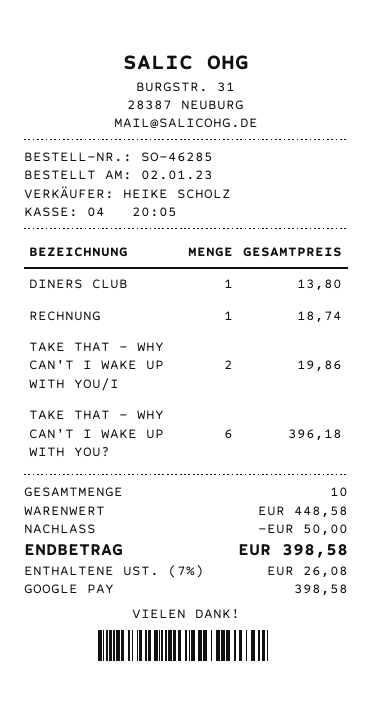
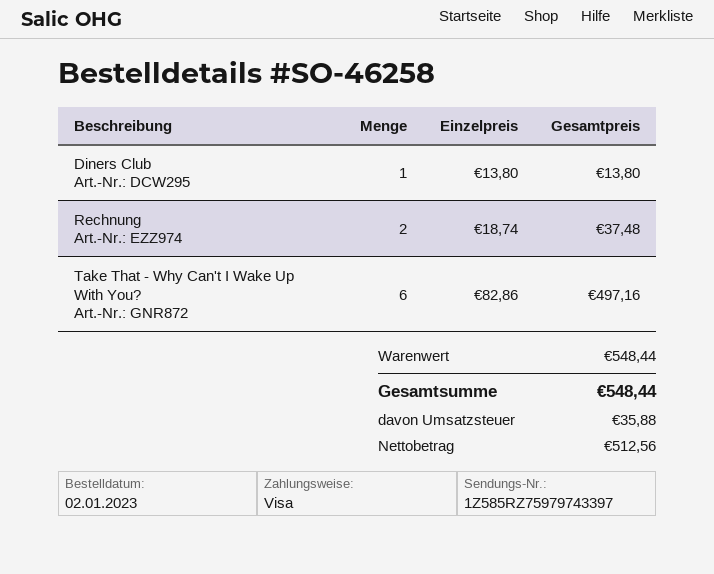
order number: SO-46285 -> SO-46258
payment method: Google Pay -> Visa
RECHNUNG: 1 for 18.74 -> 2 for 37.48
TAKE THAT - WHY CAN'T I WAKE UP WITH YOU/I: 2 for 19.86 -> none
TAKE THAT - WHY CAN'T I WAKE UP WITH YOU?: 6 for 396.18 -> 6 for 497.16
subtotal: 448.58 -> 548.44
discount: 50.00 -> none
tax: 26.08 -> 35.88
total: 398.58 -> 548.44

